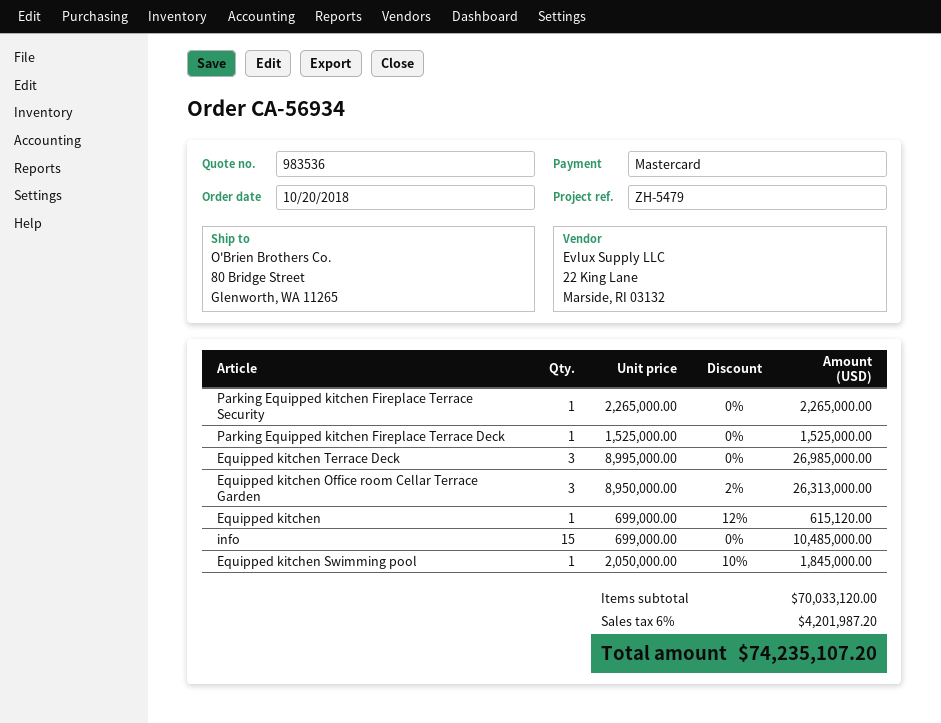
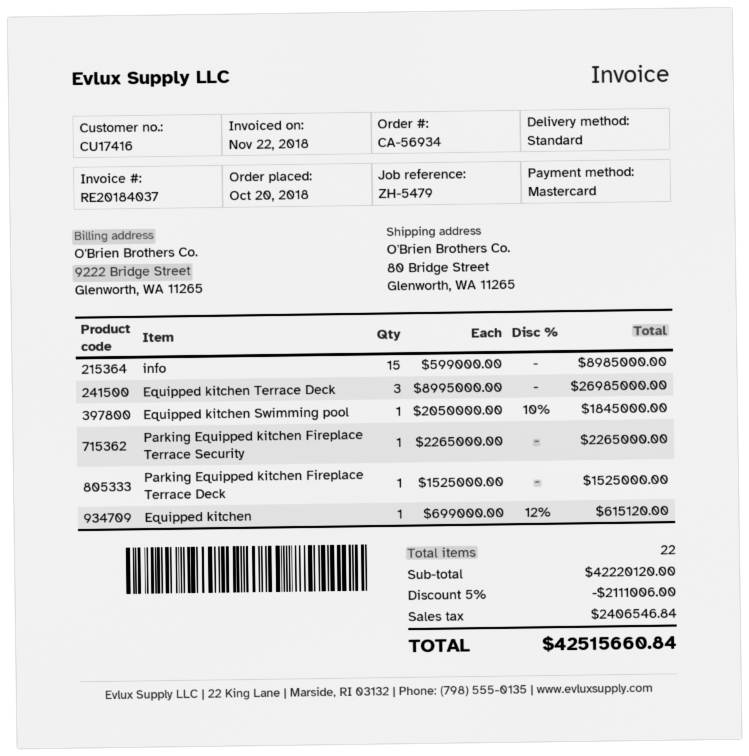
Equipped kitchen Office room Cellar Terrace Garden: 3 x 8950000.00 - 2% = 26313000.00 -> none
info: 15 x 699000.00 = 10485000.00 -> 15 x 599000.00 = 8985000.00
subtotal: 70033120.00 -> 42220120.00
discount: none -> 5% = 2111006.00
tax: 4201987.20 -> 2406546.84
total: 74235107.20 -> 42515660.84

